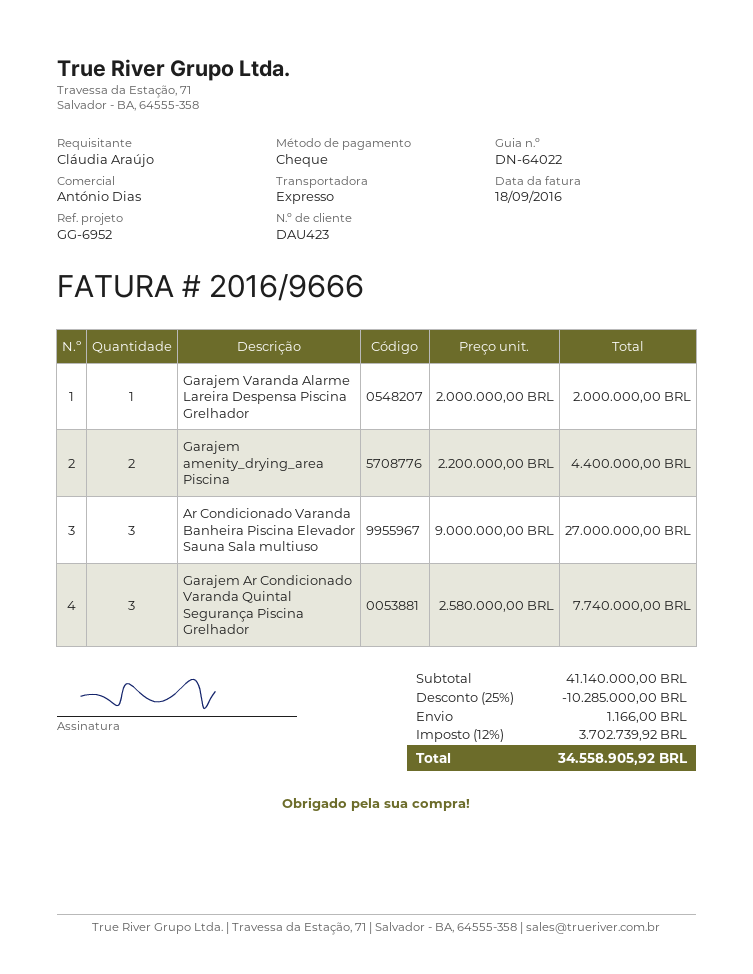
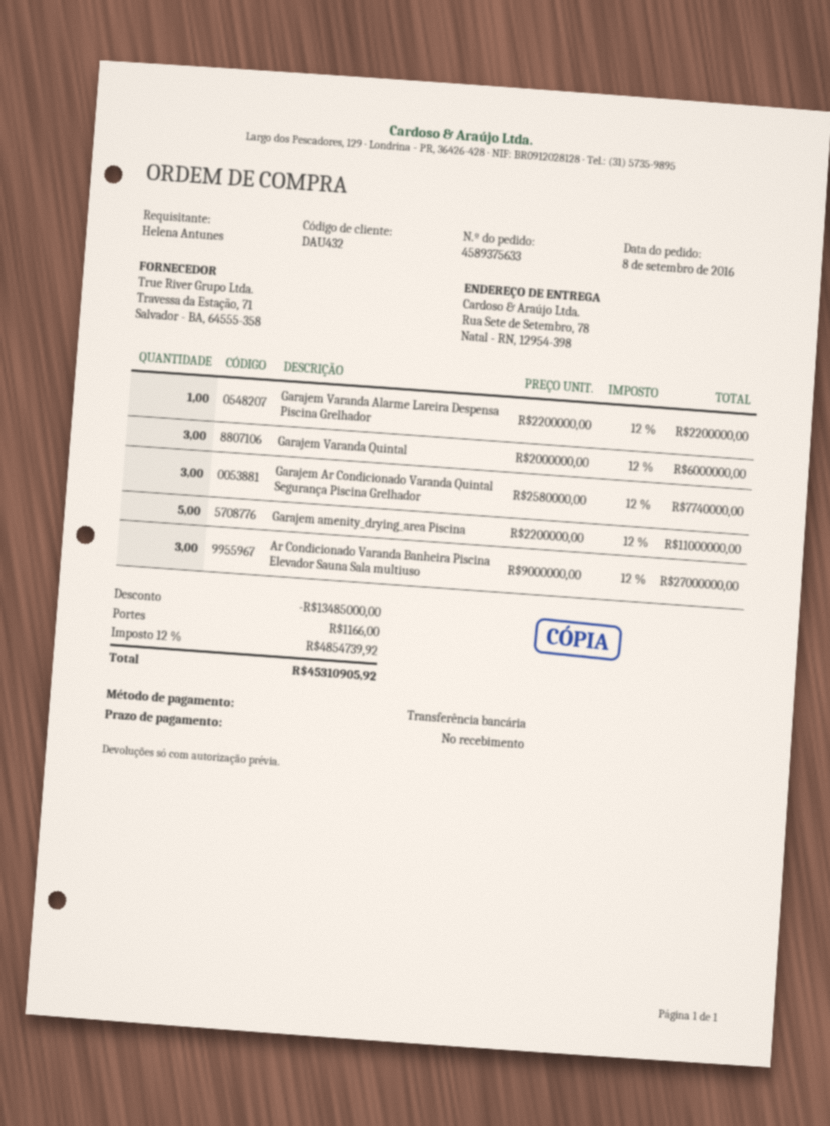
customer number: DAU423 -> DAU432
ordered by: Cláudia Araújo -> Helena Antunes
payment method: cheque -> bank transfer
Garajem Varanda Alarme Lareira Despensa Piscina Grelhador: 1 x 2000000.00 = 2000000.00 -> 1 x 2200000.00 = 2200000.00
Garajem amenity_drying_area Piscina: 2 x 2200000.00 = 4400000.00 -> 5 x 2200000.00 = 11000000.00
Garajem Varanda Quintal: none -> 3 x 2000000.00 = 6000000.00
discount: 10285000.00 -> 13485000.00
tax: 12% = 3702739.92 -> 12% = 4854739.92
total: 34558905.92 -> 45310905.92

